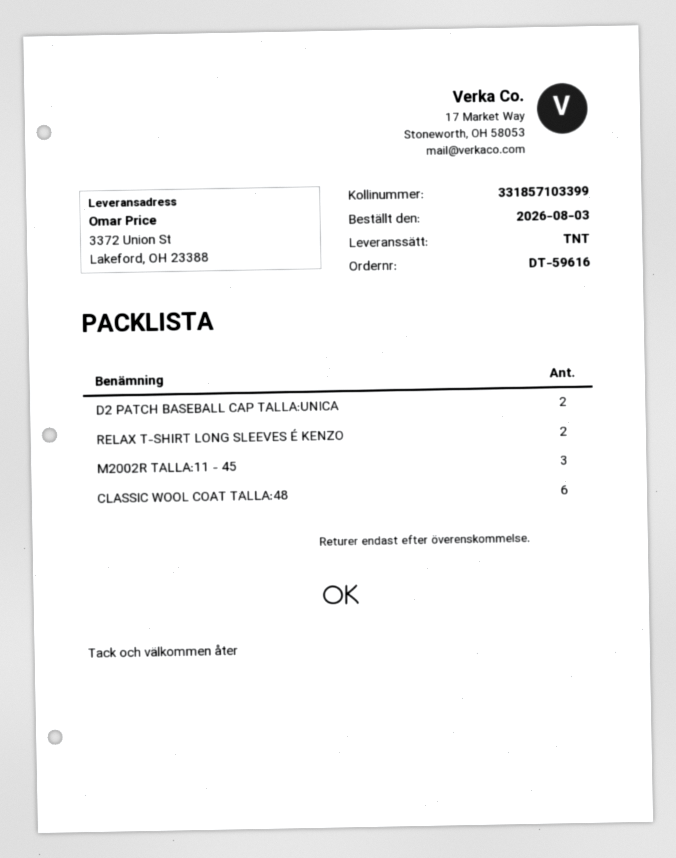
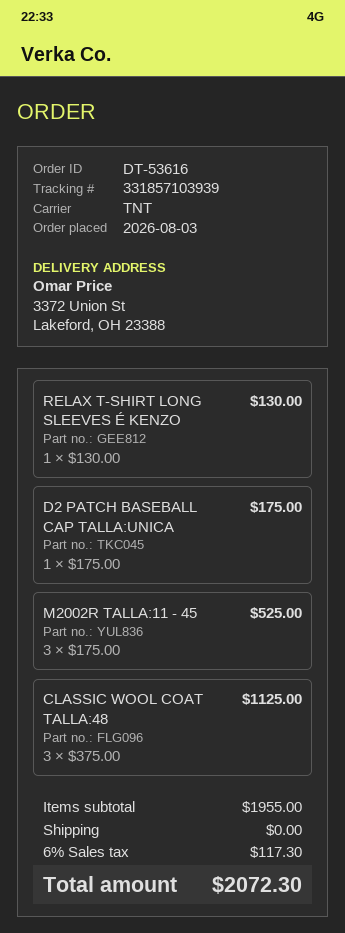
order number: DT-59616 -> DT-53616
tracking number: 331857103399 -> 331857103939
D2 PATCH BASEBALL CAP TALLA:UNICA: 2 -> 1
RELAX T-SHIRT LONG SLEEVES É KENZO: 2 -> 1
CLASSIC WOOL COAT TALLA:48: 6 -> 3

